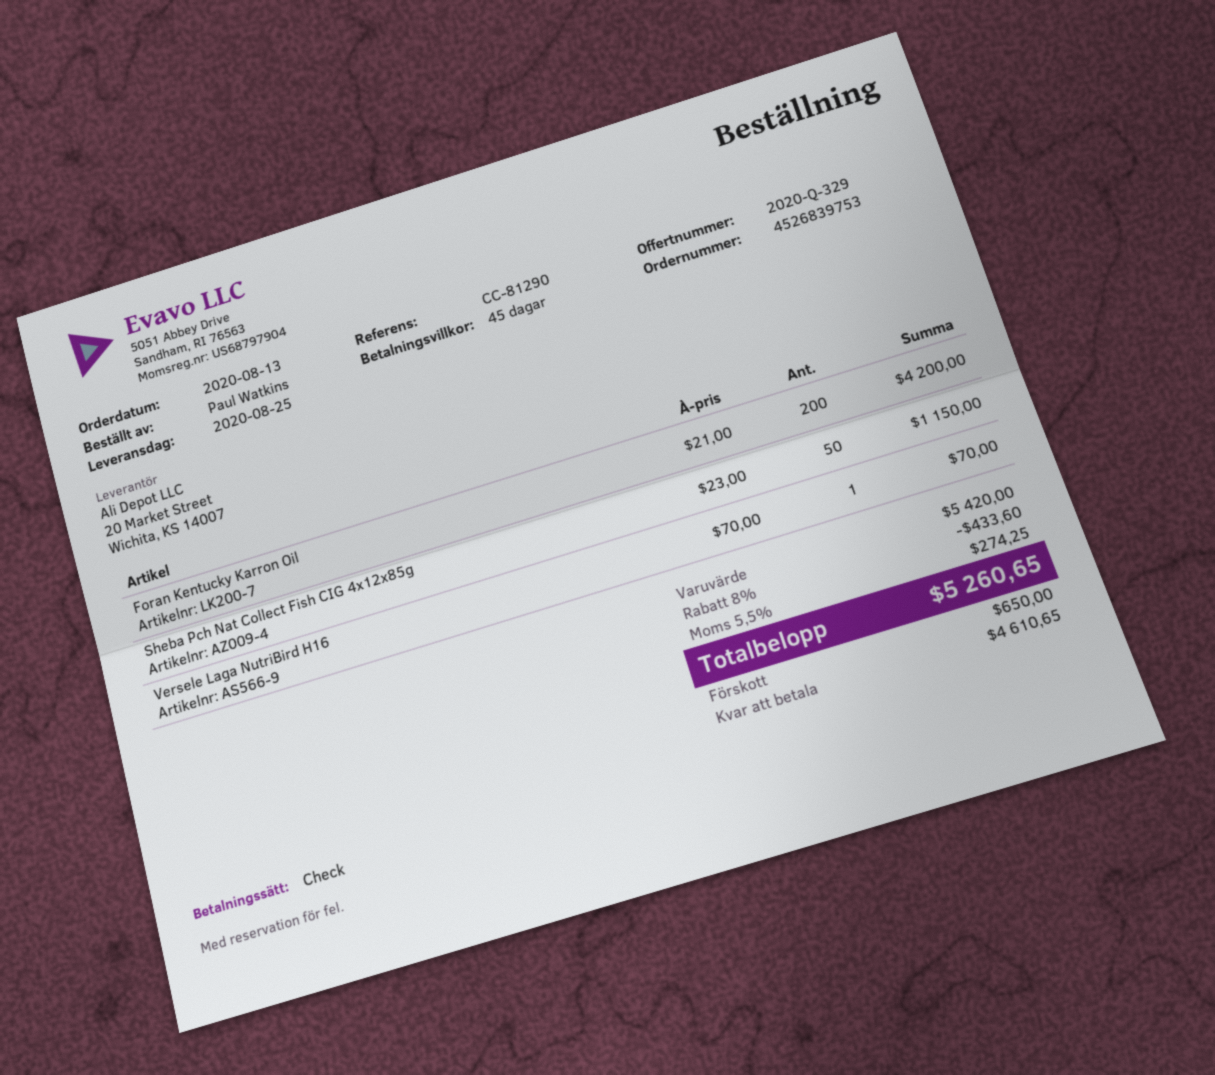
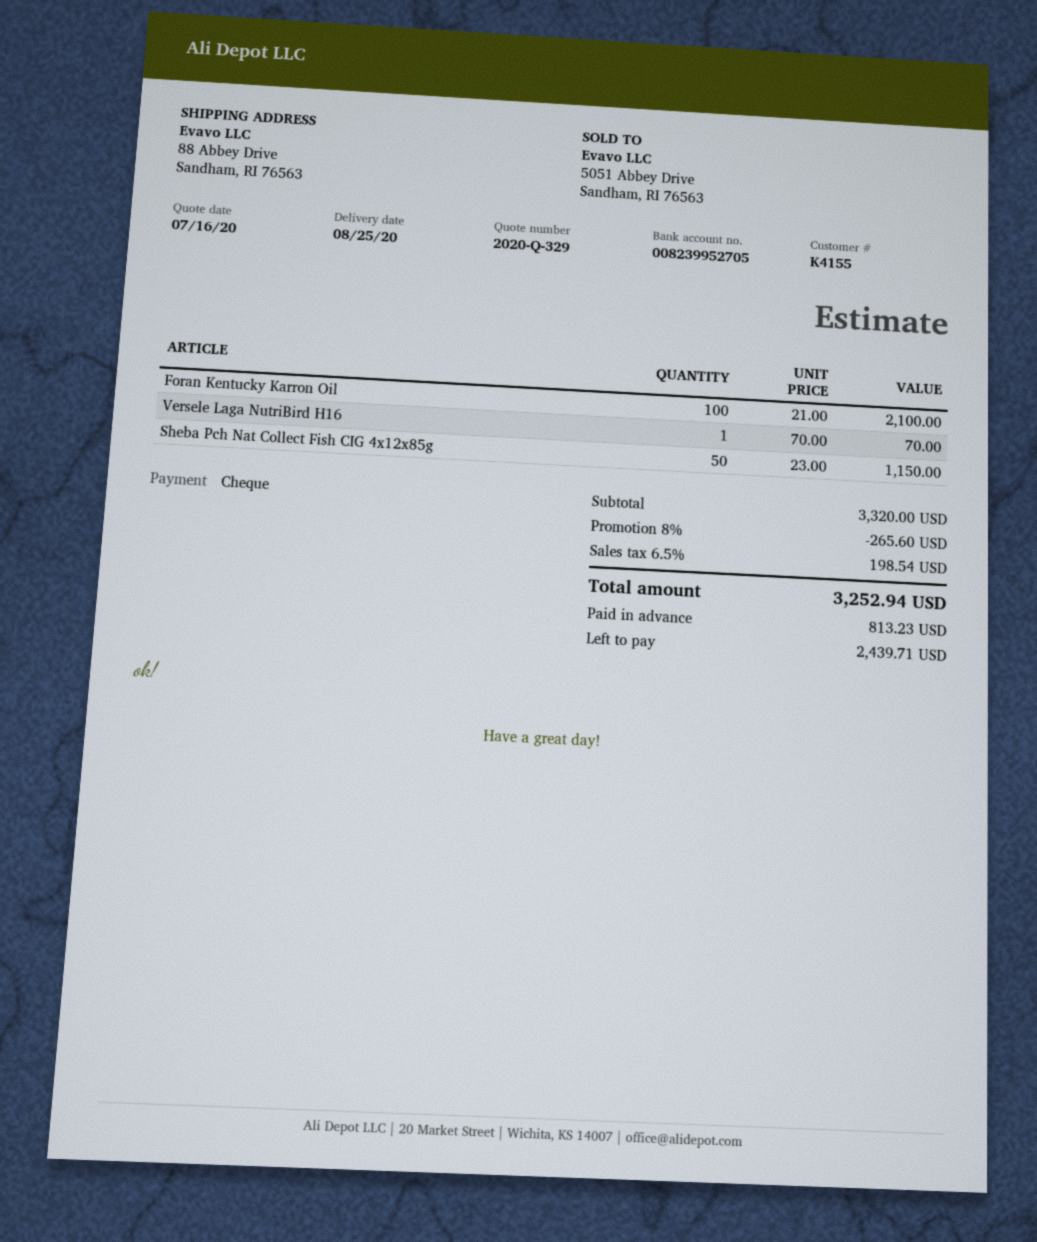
Foran Kentucky Karron Oil: 200 x 21.00 = 4200.00 -> 100 x 21.00 = 2100.00
subtotal: 5420.00 -> 3320.00
discount: 8% = 433.60 -> 8% = 265.60
tax: 5.5% = 274.25 -> 6.5% = 198.54
total: 5260.65 -> 3252.94
deposit: 650.00 -> 813.23
balance: 4610.65 -> 2439.71

